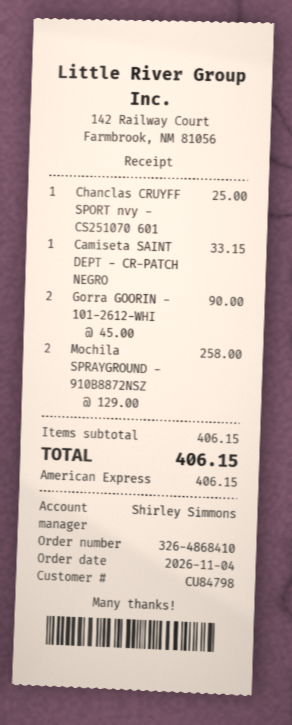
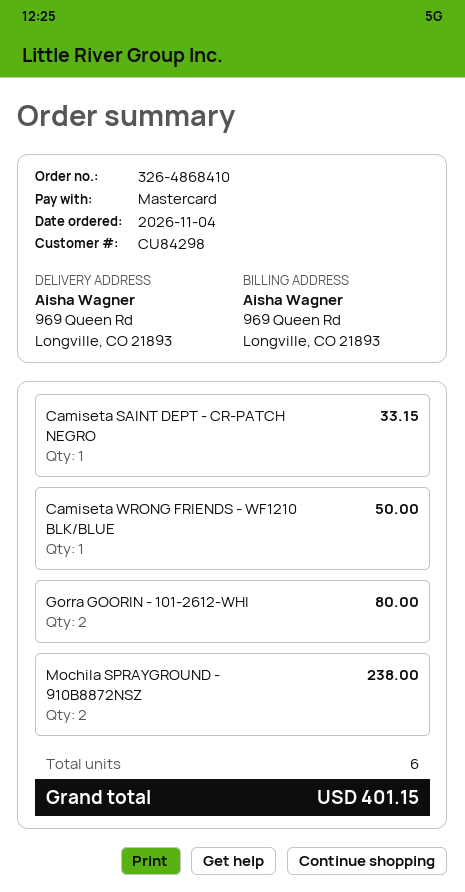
customer number: CU84798 -> CU84298
payment method: American Express -> Mastercard
Chanclas CRUYFF SPORT nvy - CS251070 601: 1 for 25.00 -> none
Gorra GOORIN - 101-2612-WHI: 2 for 90.00 -> 2 for 80.00
Mochila SPRAYGROUND - 910B8872NSZ: 2 for 258.00 -> 2 for 238.00
Camiseta WRONG FRIENDS - WF1210 BLK/BLUE: none -> 1 for 50.00
total: 406.15 -> 401.15

